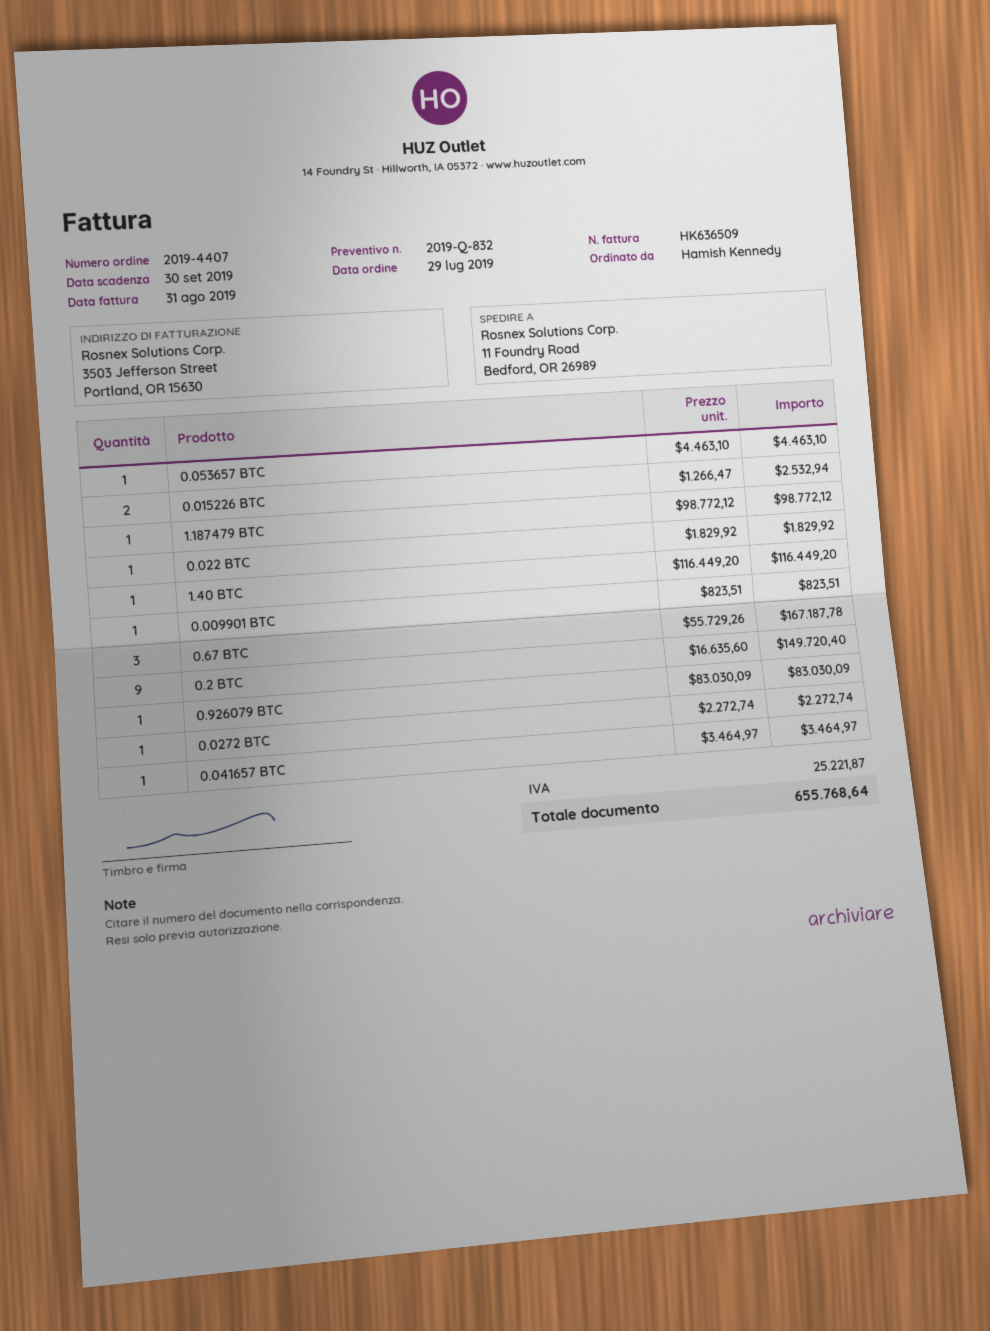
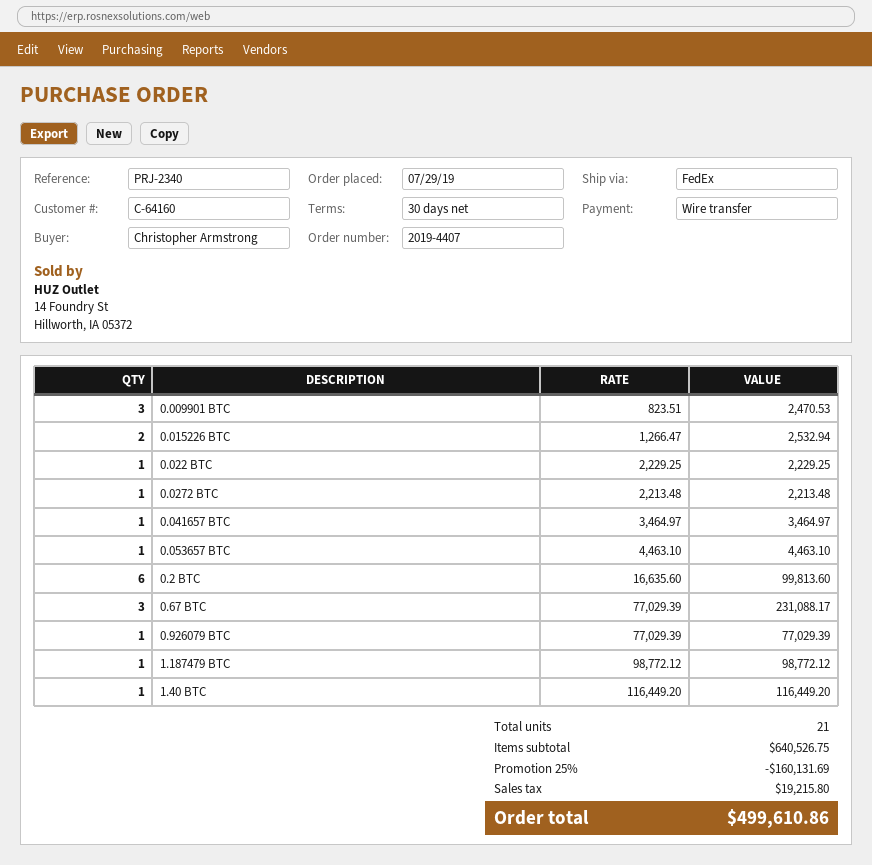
ordered by: Hamish Kennedy -> Christopher Armstrong
0.022 BTC: 1 x 1829.92 = 1829.92 -> 1 x 2229.25 = 2229.25
0.009901 BTC: 1 x 823.51 = 823.51 -> 3 x 823.51 = 2470.53
0.67 BTC: 3 x 55729.26 = 167187.78 -> 3 x 77029.39 = 231088.17
0.2 BTC: 9 x 16635.60 = 149720.40 -> 6 x 16635.60 = 99813.60
0.926079 BTC: 1 x 83030.09 = 83030.09 -> 1 x 77029.39 = 77029.39
0.0272 BTC: 1 x 2272.74 = 2272.74 -> 1 x 2213.48 = 2213.48
discount: none -> 25% = 160131.69
tax: 25221.87 -> 19215.80
total: 655768.64 -> 499610.86

